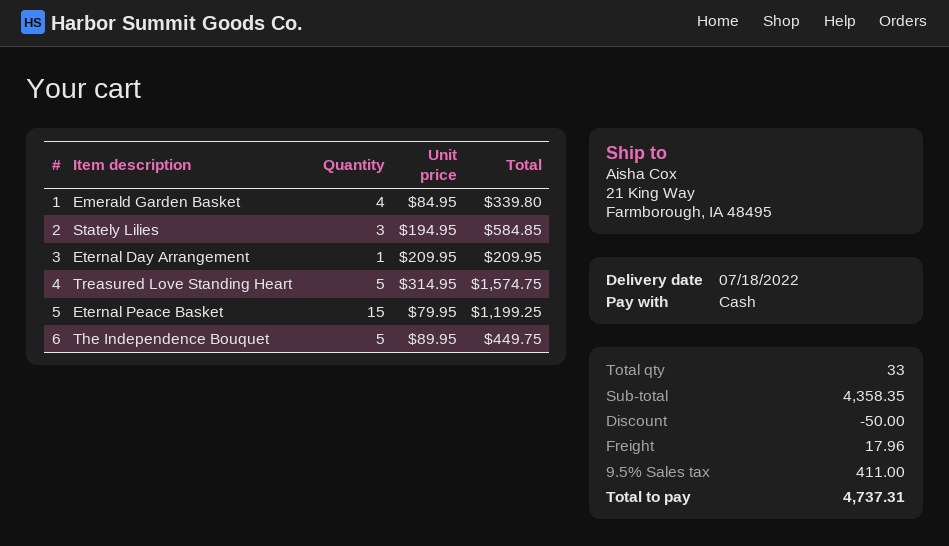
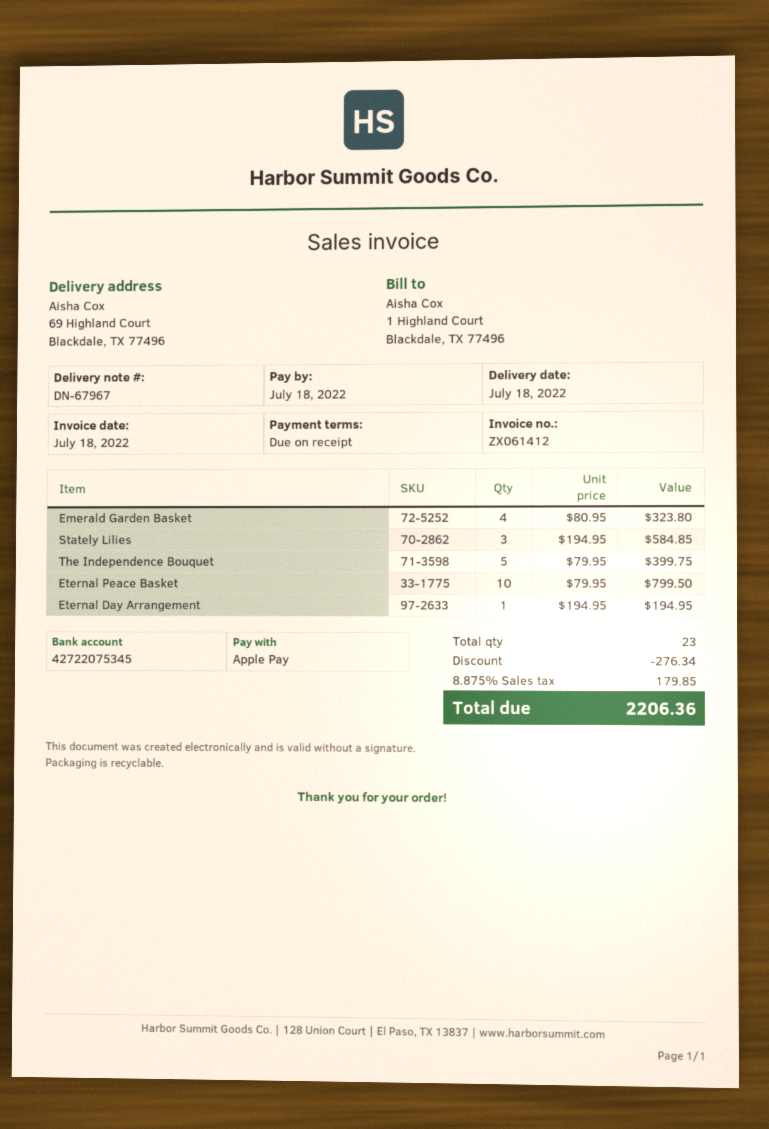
payment method: cash -> Apple Pay
ship to: 21 King Way, Farmborough, IA 48495 -> 69 Highland Court, Blackdale, TX 77496
Emerald Garden Basket: 4 x 84.95 = 339.80 -> 4 x 80.95 = 323.80
Eternal Day Arrangement: 1 x 209.95 = 209.95 -> 1 x 194.95 = 194.95
Treasured Love Standing Heart: 5 x 314.95 = 1574.75 -> none
Eternal Peace Basket: 15 x 79.95 = 1199.25 -> 10 x 79.95 = 799.50
The Independence Bouquet: 5 x 89.95 = 449.75 -> 5 x 79.95 = 399.75
total quantity: 33 -> 23
discount: 50.00 -> 276.34
shipping: 17.96 -> none
tax: 9.5% = 411.00 -> 8.875% = 179.85
total: 4737.31 -> 2206.36

